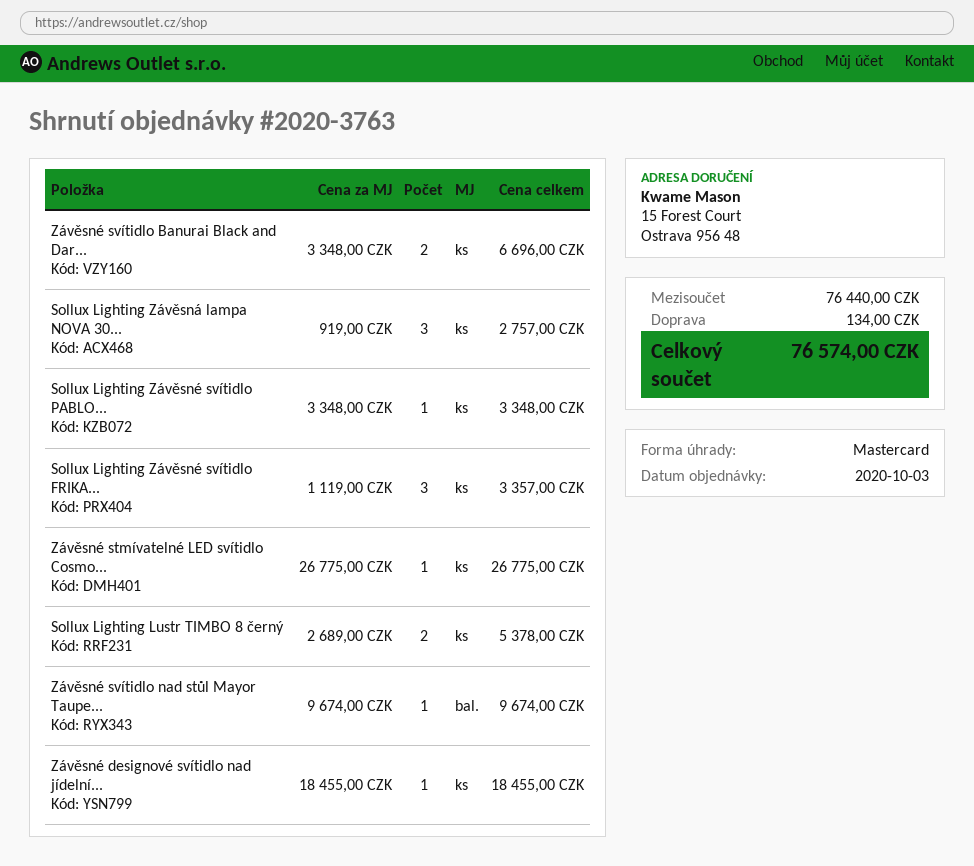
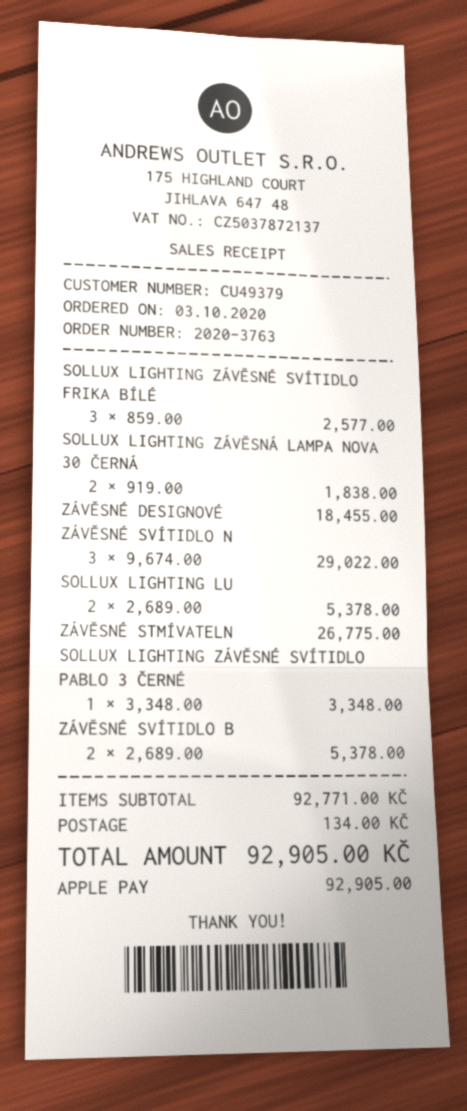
payment method: Mastercard -> Apple Pay
Závěsné svítidlo Banurai Black and Dar...: 2 x 3348.00 = 6696.00 -> 2 x 2689.00 = 5378.00
Sollux Lighting Závěsná lampa NOVA 30...: 3 x 919.00 = 2757.00 -> 2 x 919.00 = 1838.00
Sollux Lighting Závěsné svítidlo FRIKA...: 3 x 1119.00 = 3357.00 -> 3 x 859.00 = 2577.00
Závěsné svítidlo nad stůl Mayor Taupe...: 1 x 9674.00 = 9674.00 -> 3 x 9674.00 = 29022.00
subtotal: 76440.00 -> 92771.00
total: 76574.00 -> 92905.00

